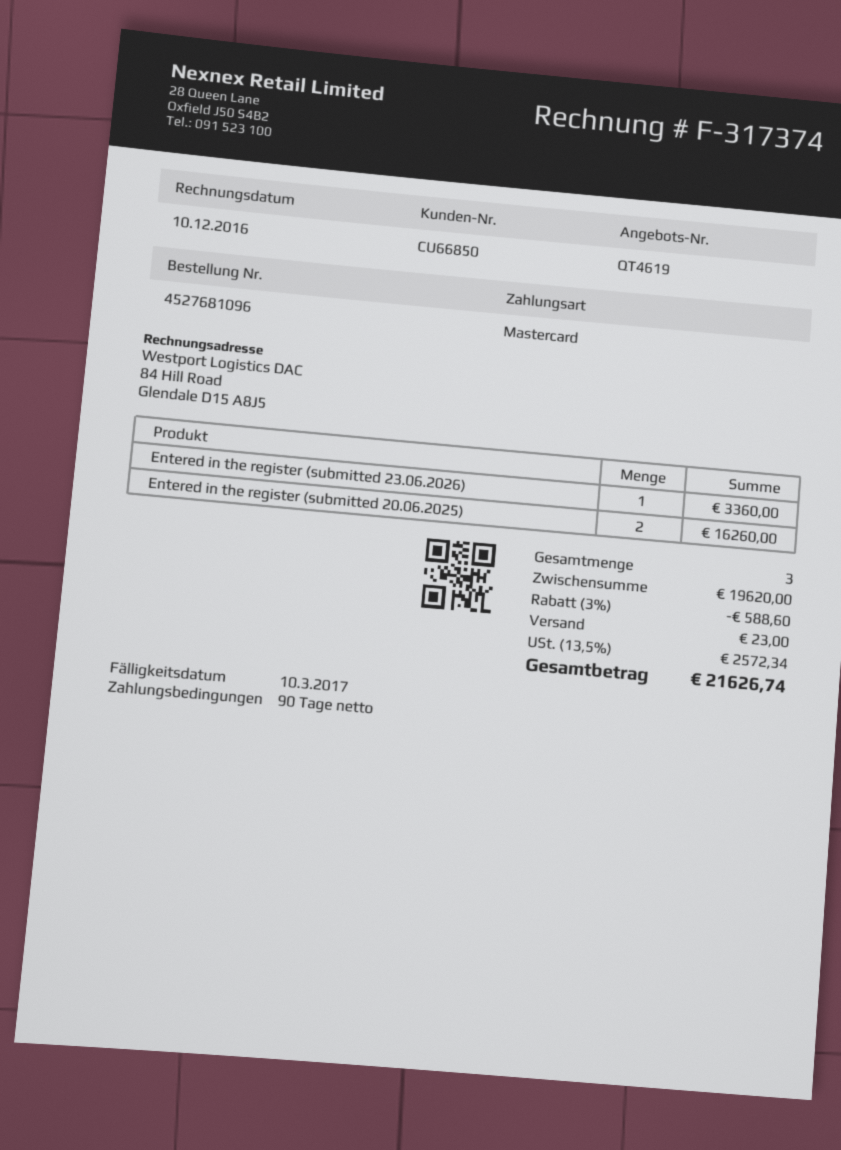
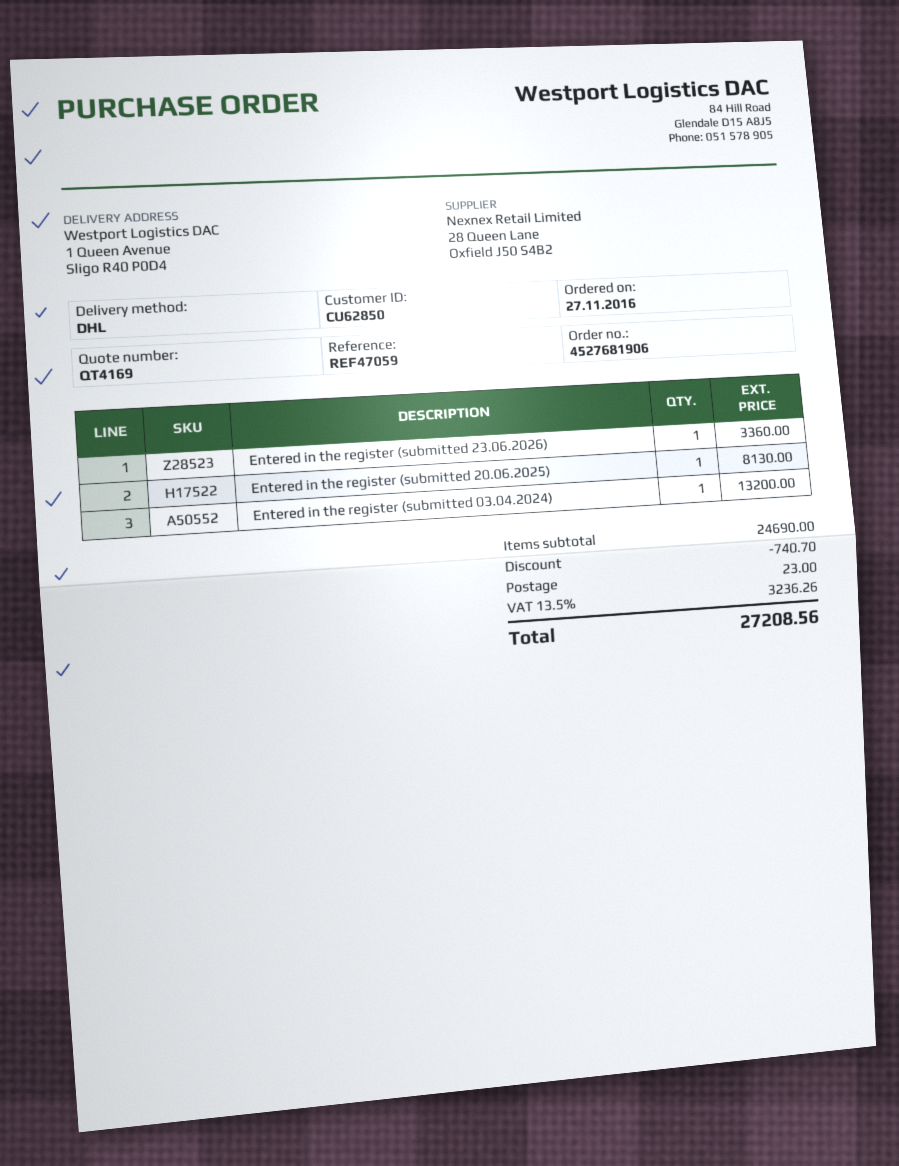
quote number: QT4619 -> QT4169
order number: 4527681096 -> 4527681906
customer number: CU66850 -> CU62850
Entered in the register (submitted 20.06.2025): 2 for 16260.00 -> 1 for 8130.00
Entered in the register (submitted 03.04.2024): none -> 1 for 13200.00
subtotal: 19620.00 -> 24690.00
discount: 588.60 -> 740.70
tax: 13.5% = 2572.34 -> 13.5% = 3236.26
total: 21626.74 -> 27208.56

